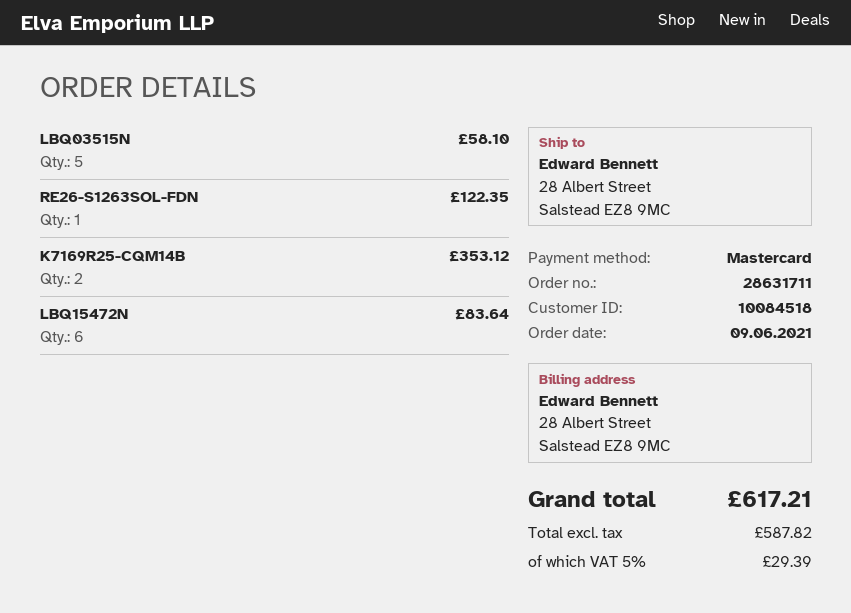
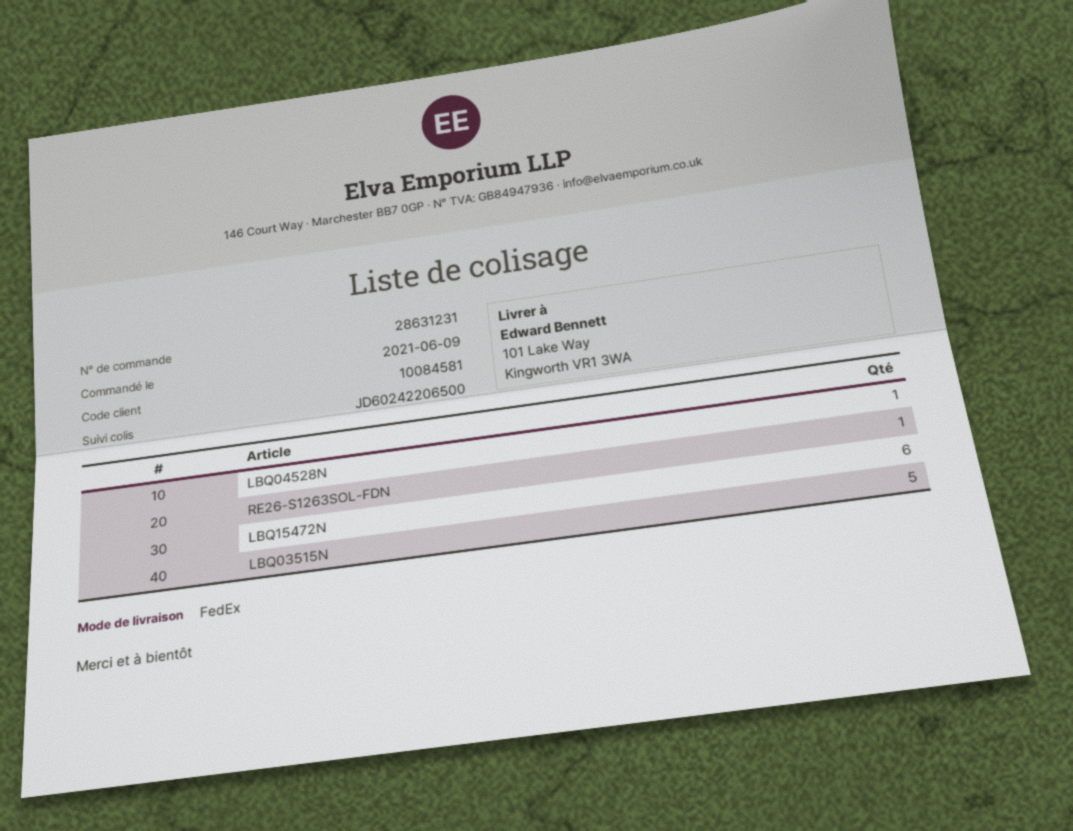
order number: 28631711 -> 28631231
customer number: 10084518 -> 10084581
ship to: 28 Albert Street, Salstead EZ8 9MC -> 101 Lake Way, Kingworth VR1 3WA
K7169R25-CQM14B: 2 -> none
LBQ04528N: none -> 1

